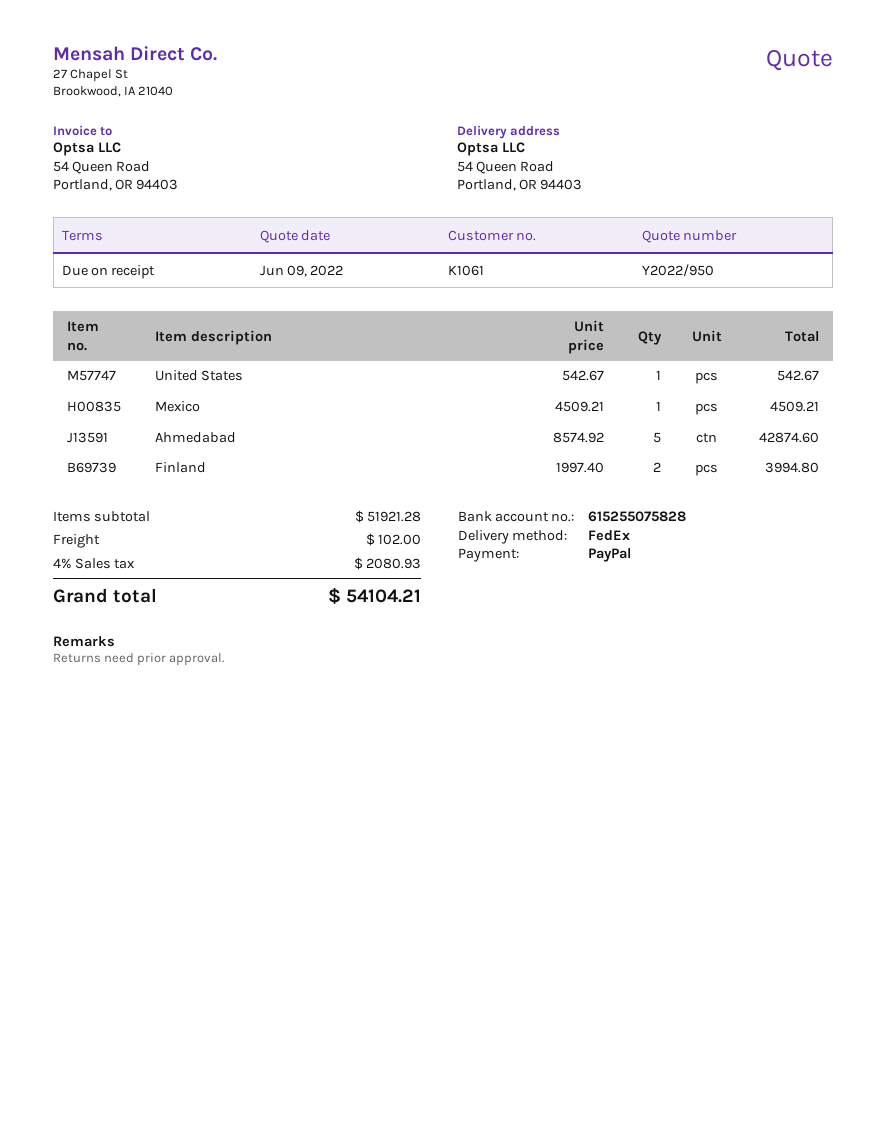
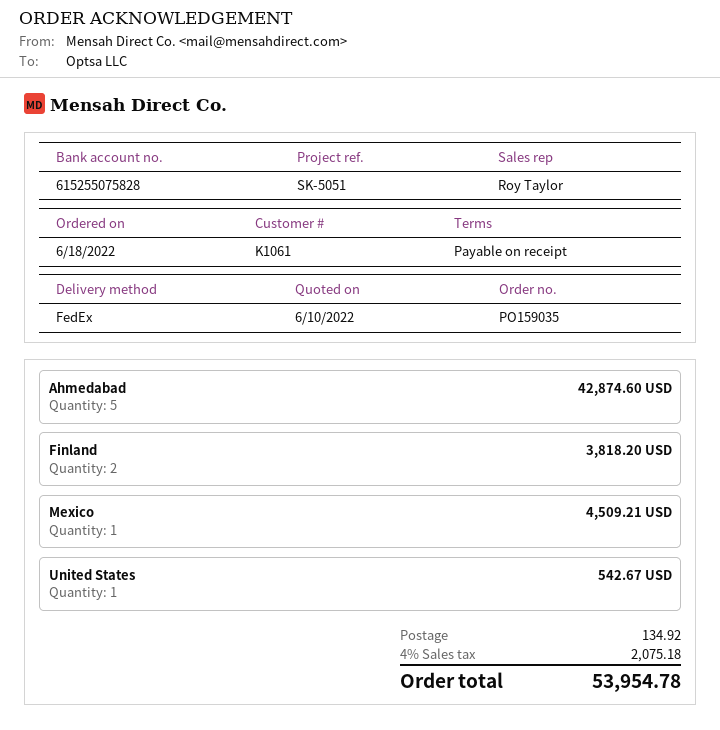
quote date: 2022-06-09 -> 2022-06-10
Finland: 2 for 3994.80 -> 2 for 3818.20
shipping: 102.00 -> 134.92
tax: 4% = 2080.93 -> 4% = 2075.18
total: 54104.21 -> 53954.78

